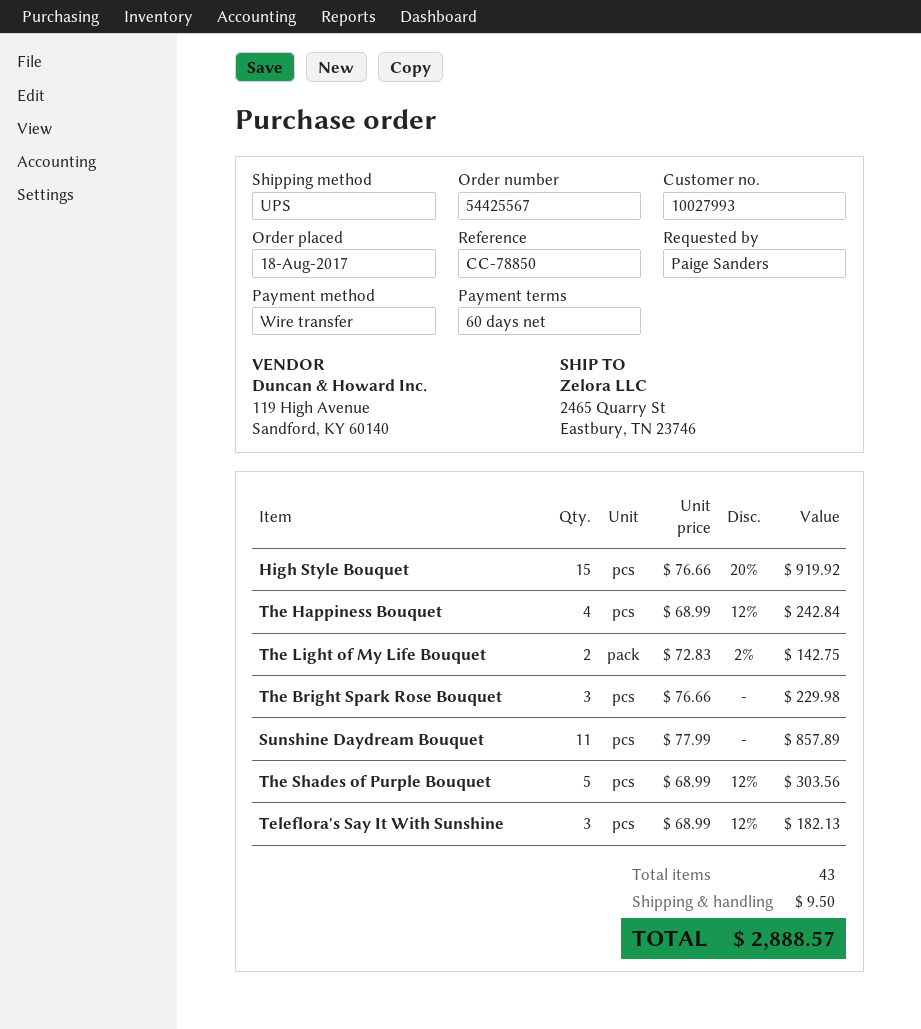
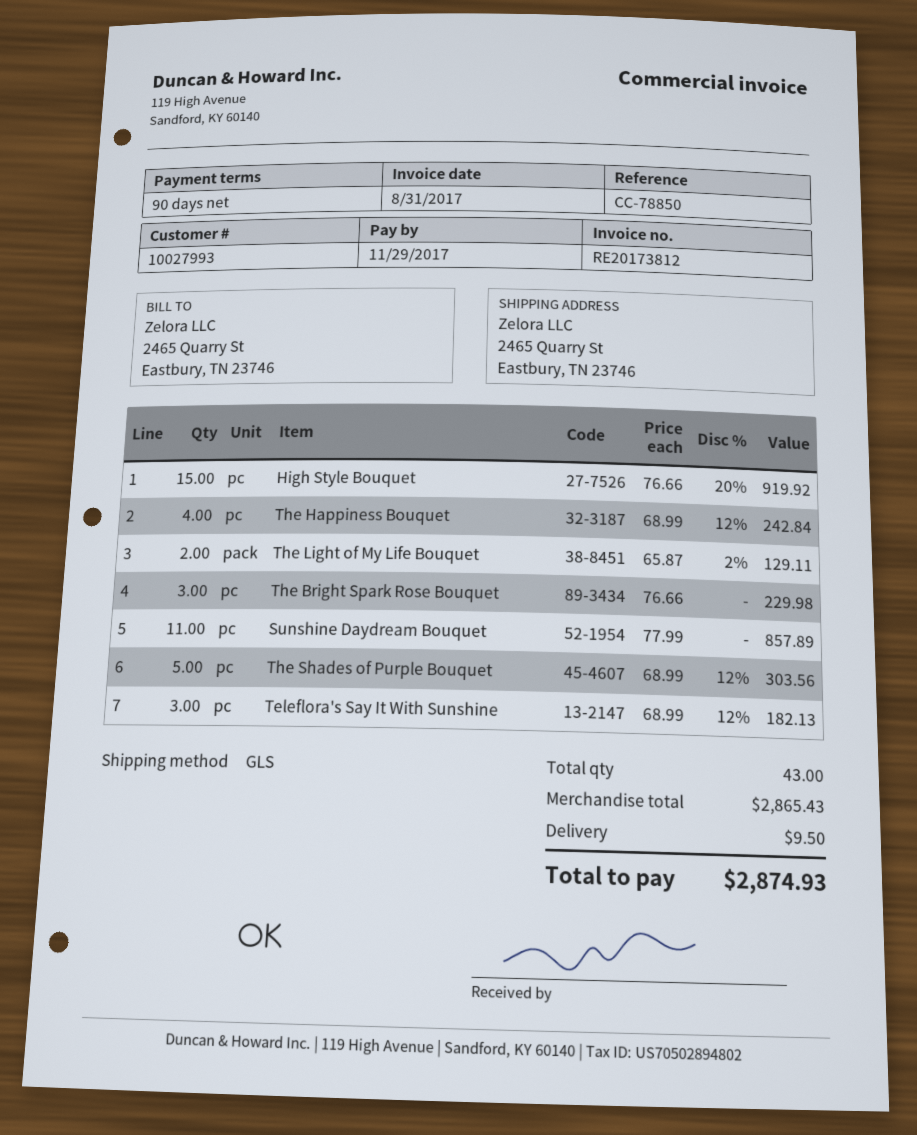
payment terms: 60 days -> 90 days
shipping method: UPS -> GLS
The Light of My Life Bouquet: 2 x 72.83 - 2% = 142.75 -> 2 x 65.87 - 2% = 129.11
total: 2888.57 -> 2874.93

